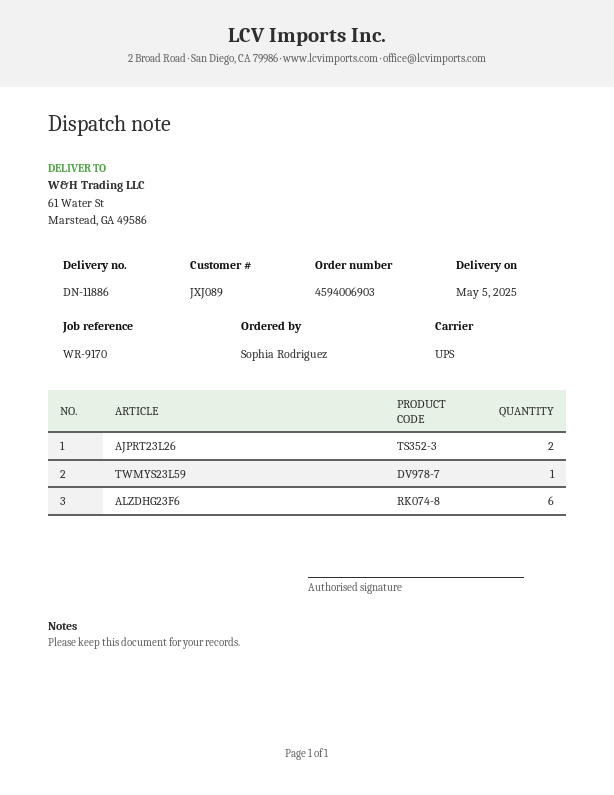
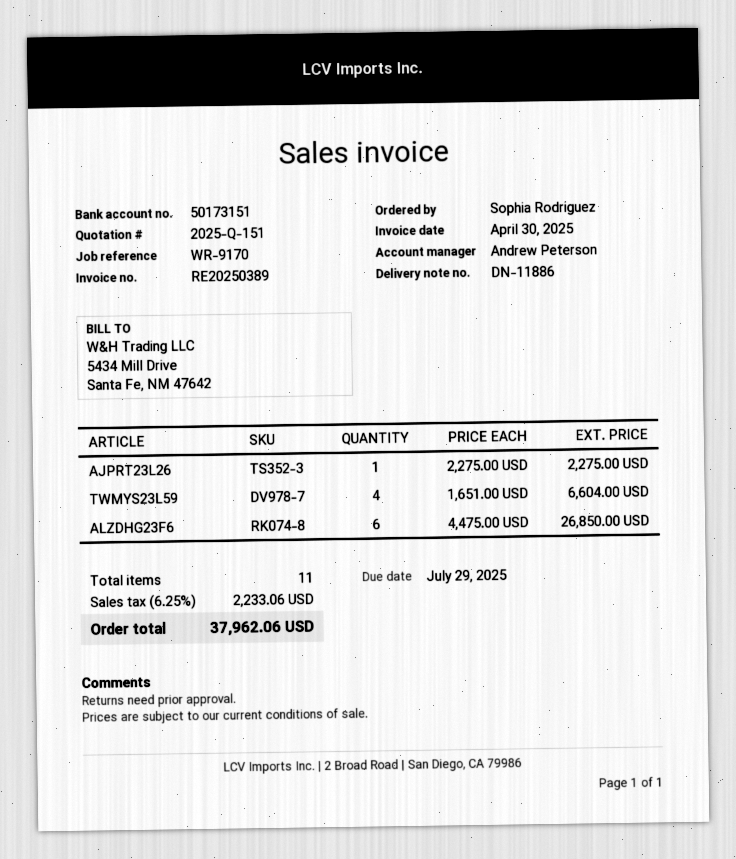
AJPRT23L26: 2 -> 1
TWMYS23L59: 1 -> 4

